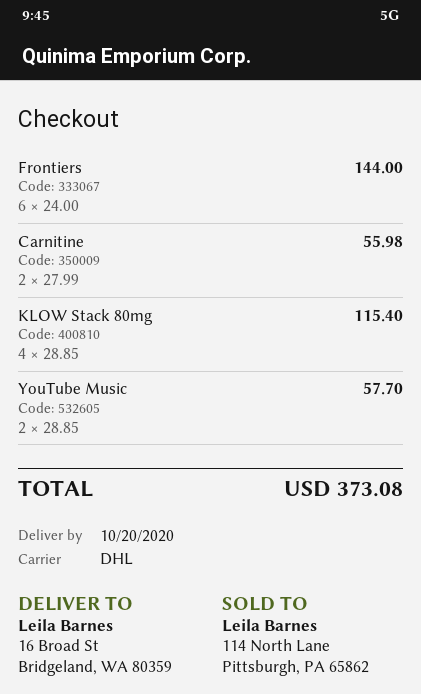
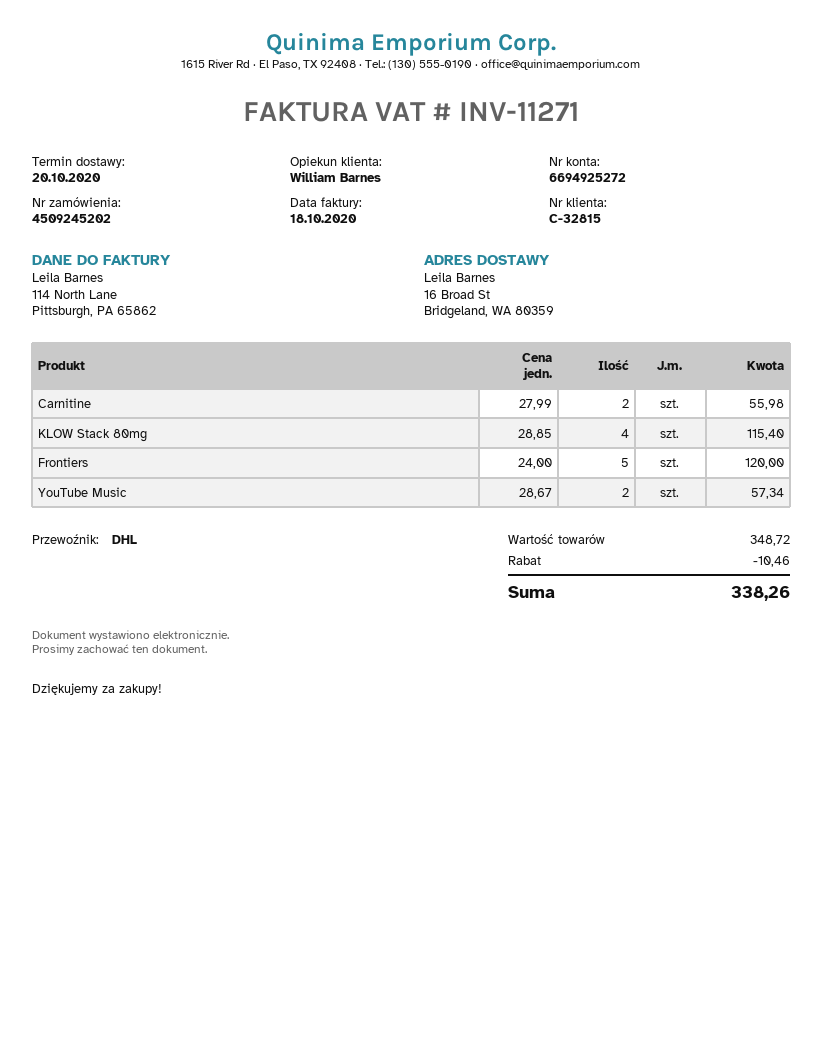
Frontiers: 6 x 24.00 = 144.00 -> 5 x 24.00 = 120.00
YouTube Music: 2 x 28.85 = 57.70 -> 2 x 28.67 = 57.34
discount: none -> 10.46
total: 373.08 -> 338.26

